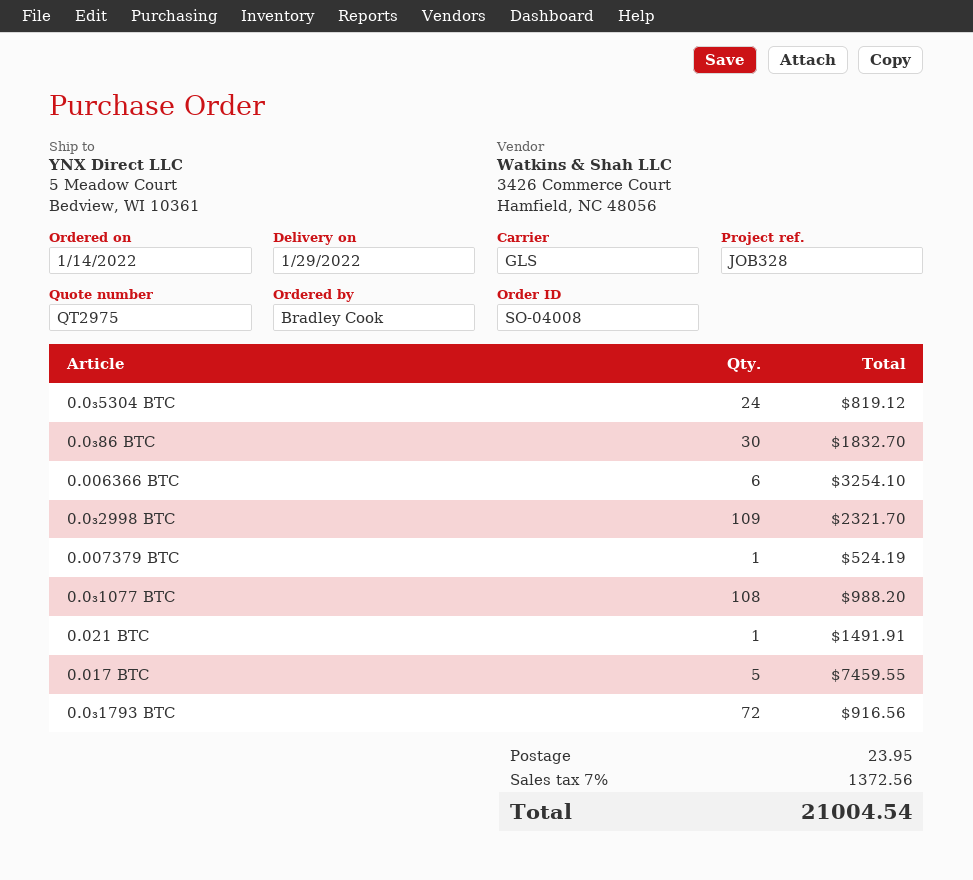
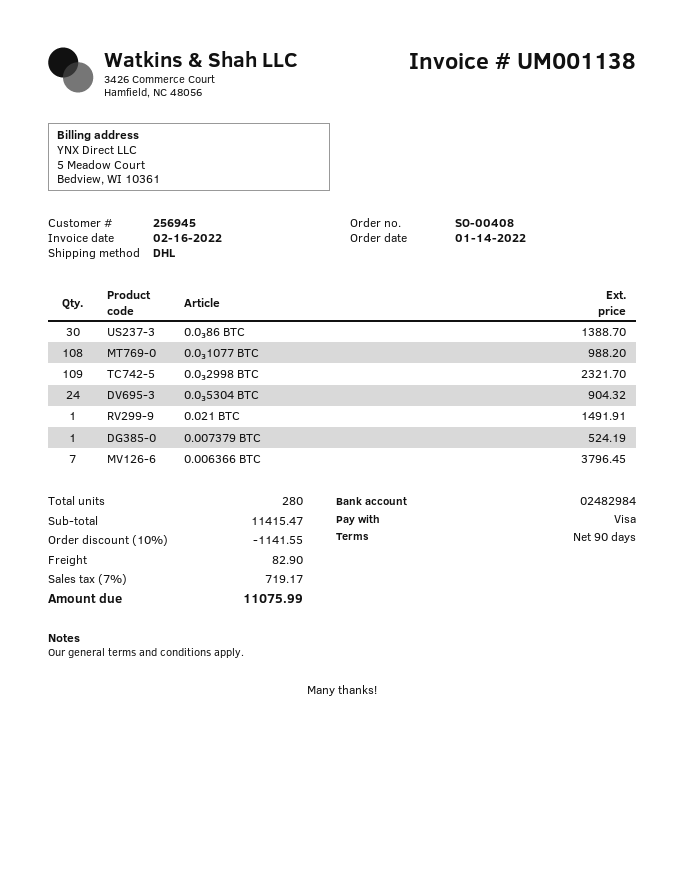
order number: SO-04008 -> SO-00408
shipping method: GLS -> DHL
0.0₃5304 BTC: 24 for 819.12 -> 24 for 904.32
0.0₃86 BTC: 30 for 1832.70 -> 30 for 1388.70
0.006366 BTC: 6 for 3254.10 -> 7 for 3796.45
0.017 BTC: 5 for 7459.55 -> none
0.0₃1793 BTC: 72 for 916.56 -> none
discount: none -> 10% = 1141.55
shipping: 23.95 -> 82.90
tax: 7% = 1372.56 -> 7% = 719.17
total: 21004.54 -> 11075.99

